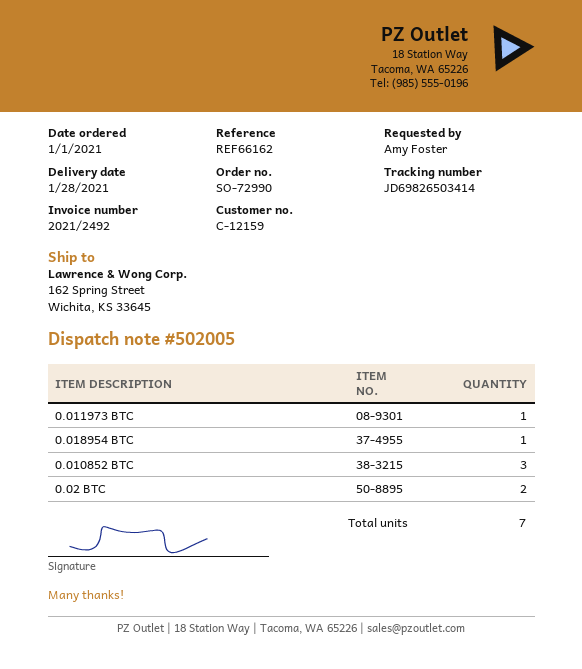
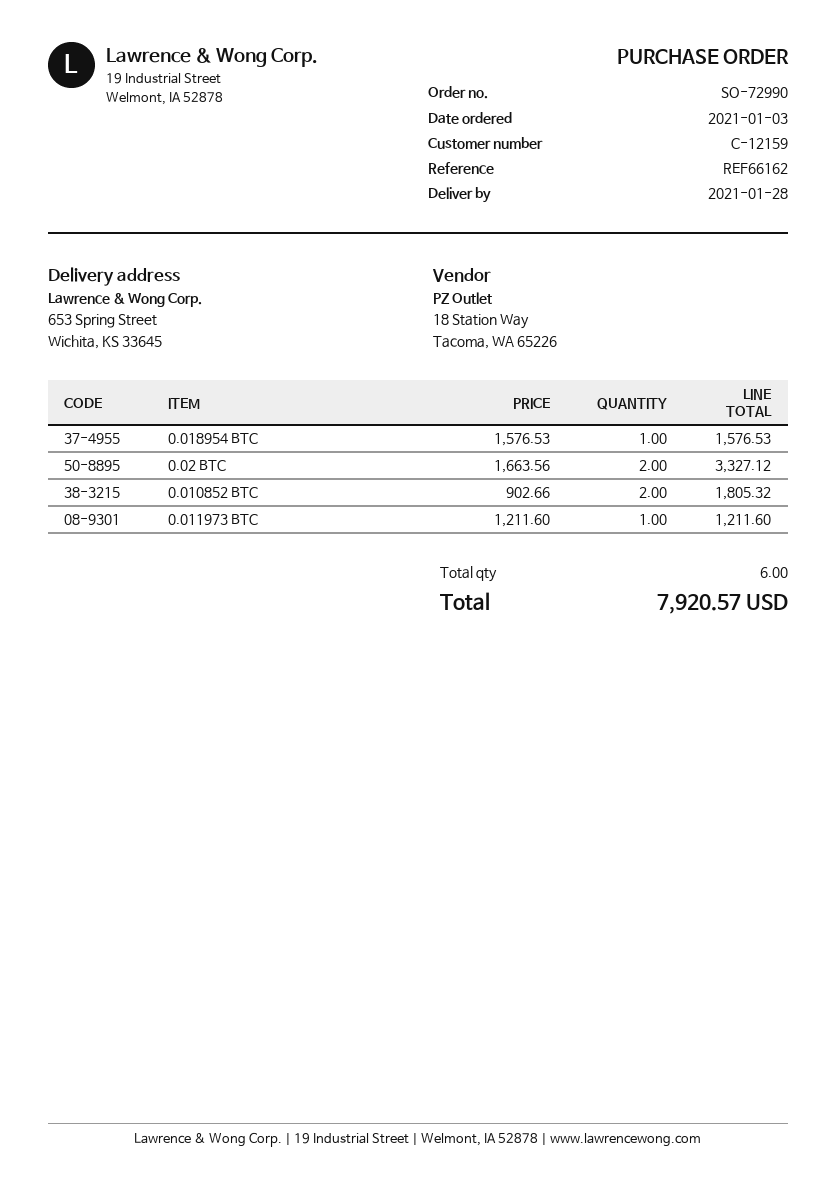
order date: 2021-01-01 -> 2021-01-03
ship to: 162 Spring Street, Wichita, KS 33645 -> 653 Spring Street, Wichita, KS 33645
0.010852 BTC: 3 -> 2
total quantity: 7 -> 6

